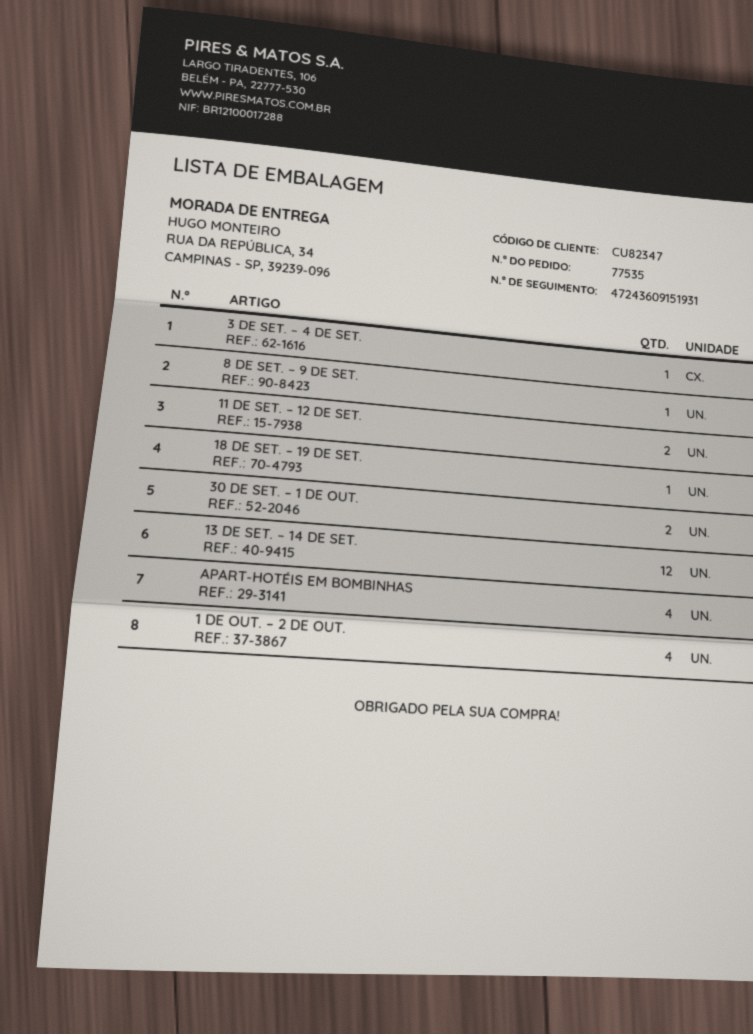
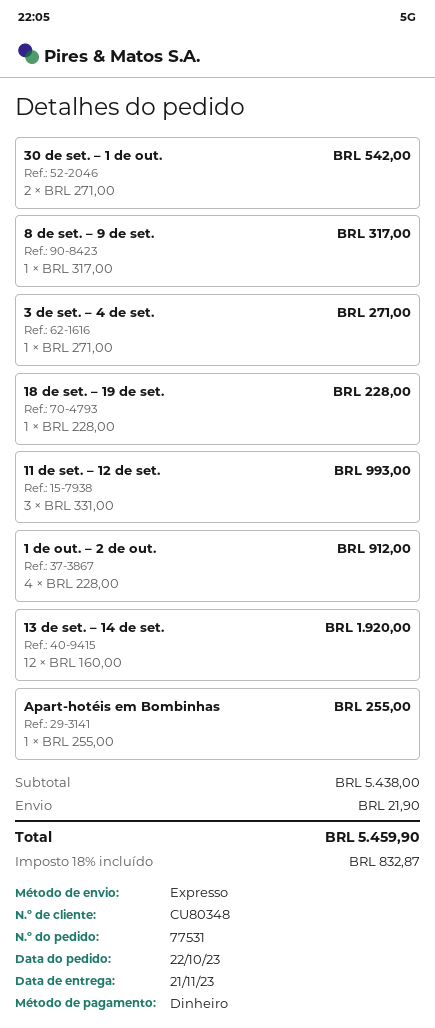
order number: 77535 -> 77531
customer number: CU82347 -> CU80348
11 DE SET. – 12 DE SET.: 2 -> 3
APART-HOTÉIS EM BOMBINHAS: 4 -> 1

